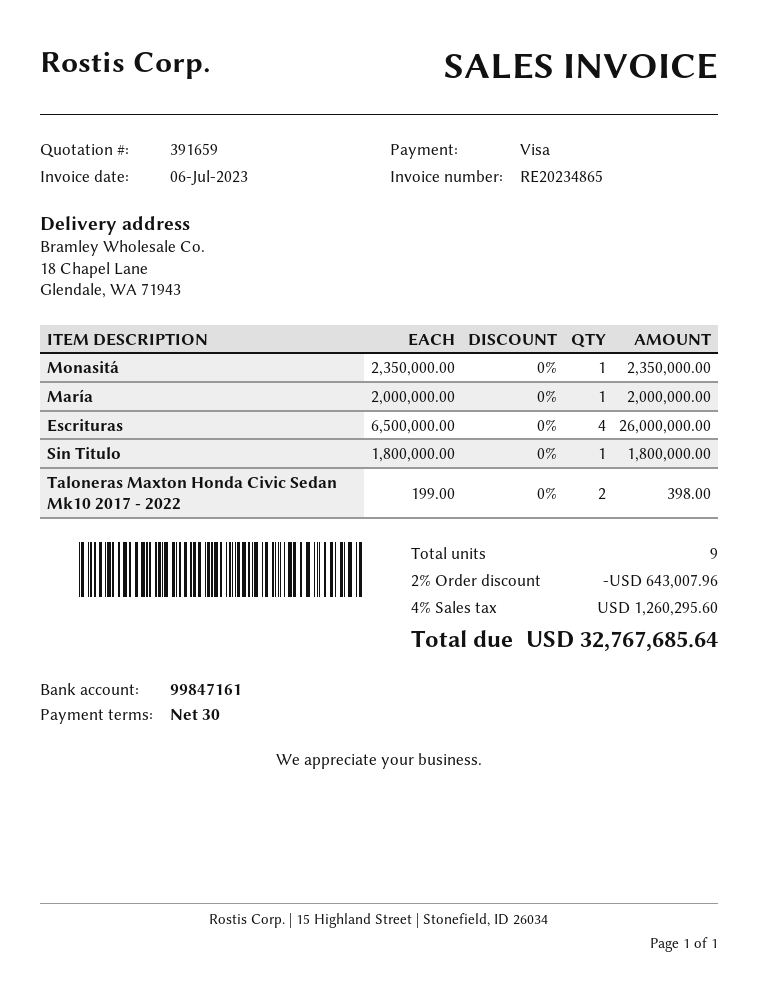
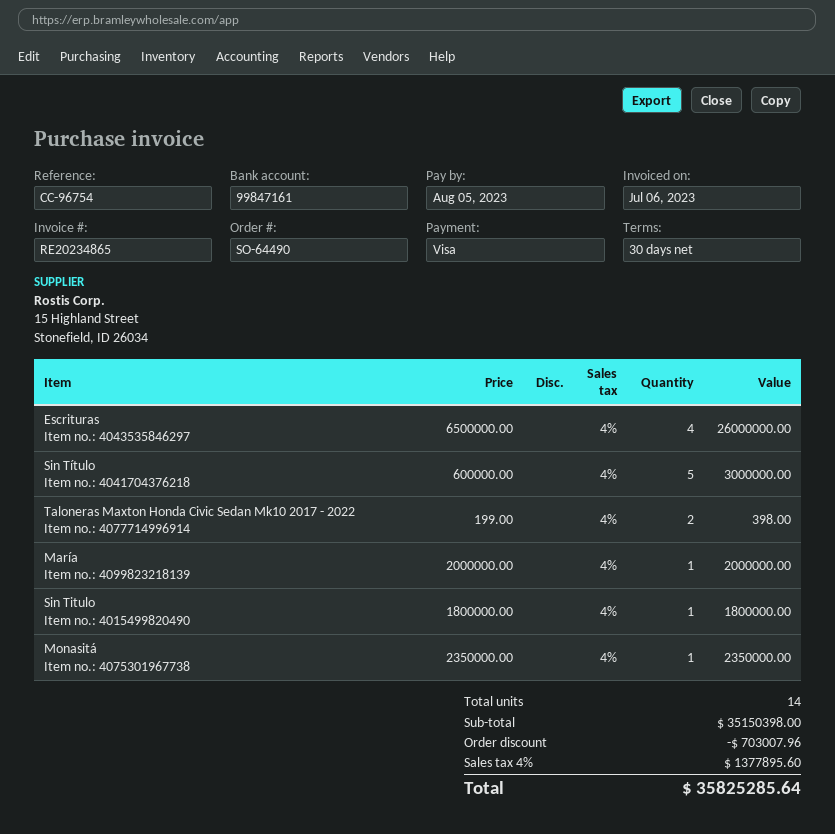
Sin Título: none -> 5 x 600000.00 = 3000000.00
total quantity: 9 -> 14
discount: 643007.96 -> 703007.96
tax: 4% = 1260295.60 -> 4% = 1377895.60
total: 32767685.64 -> 35825285.64

